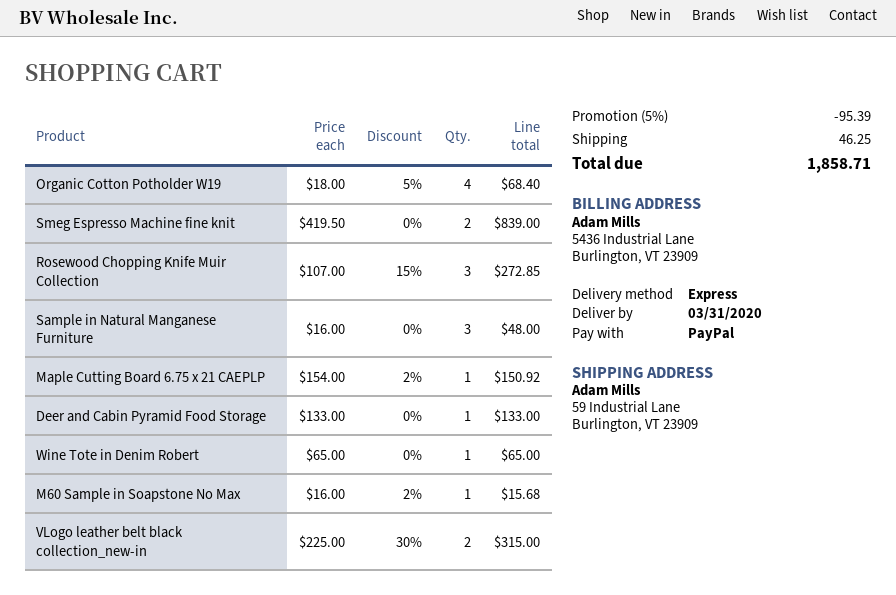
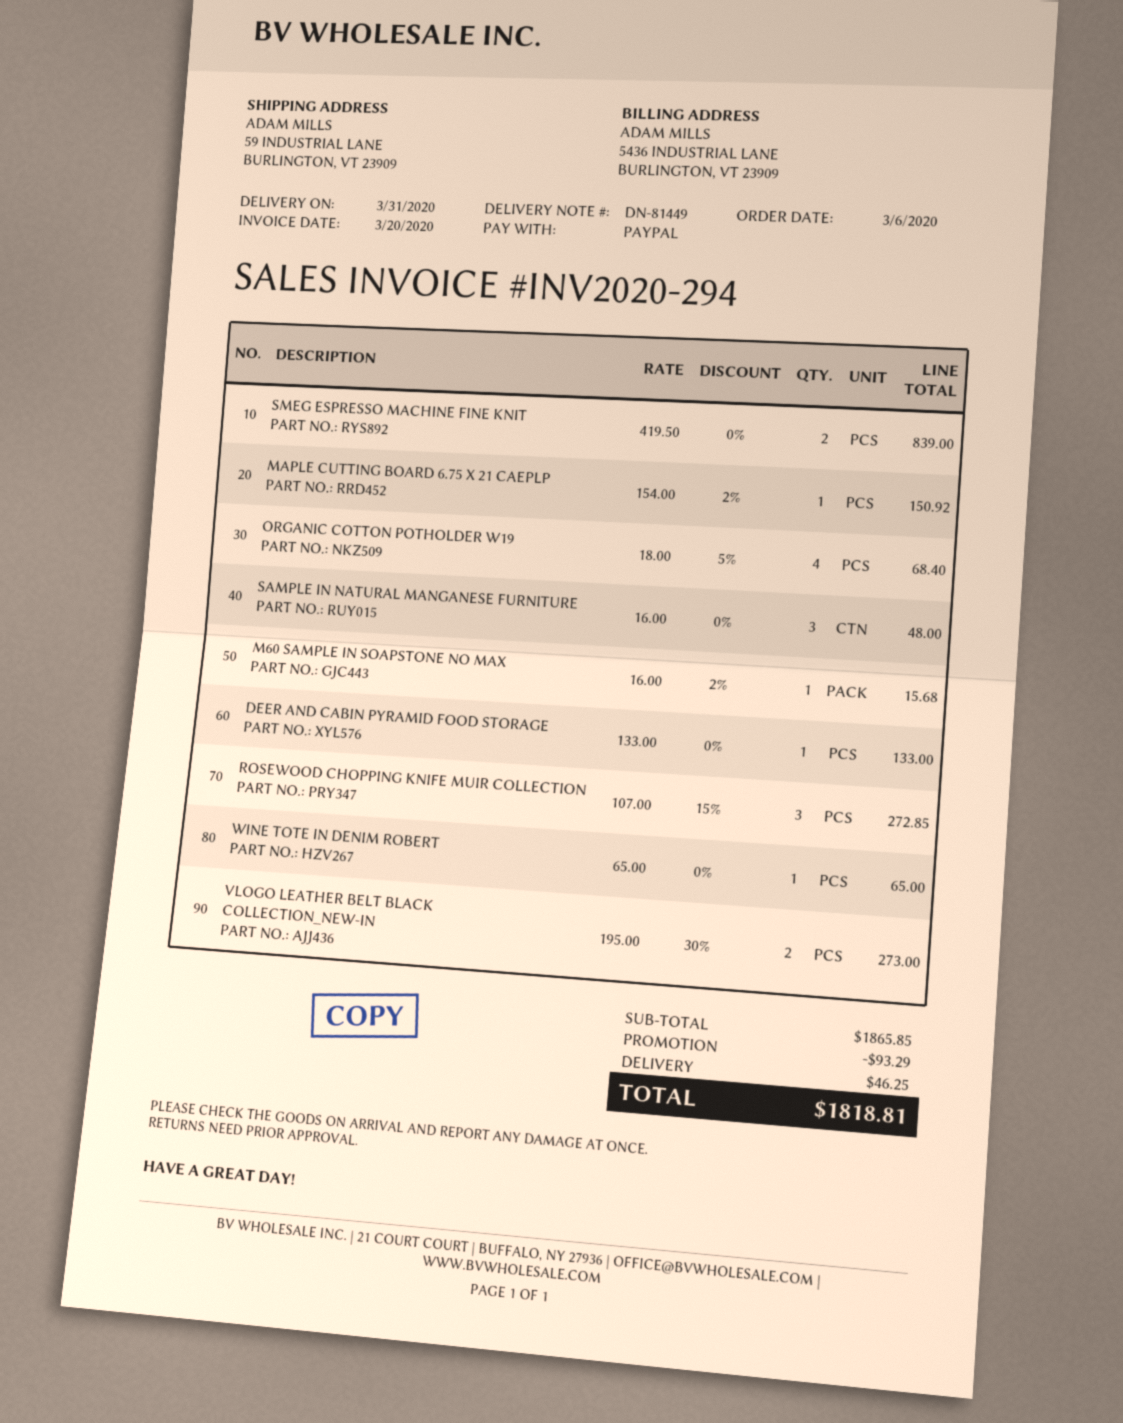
VLogo leather belt black collection_new-in: 2 x 225.00 - 30% = 315.00 -> 2 x 195.00 - 30% = 273.00
discount: 95.39 -> 93.29
total: 1858.71 -> 1818.81

